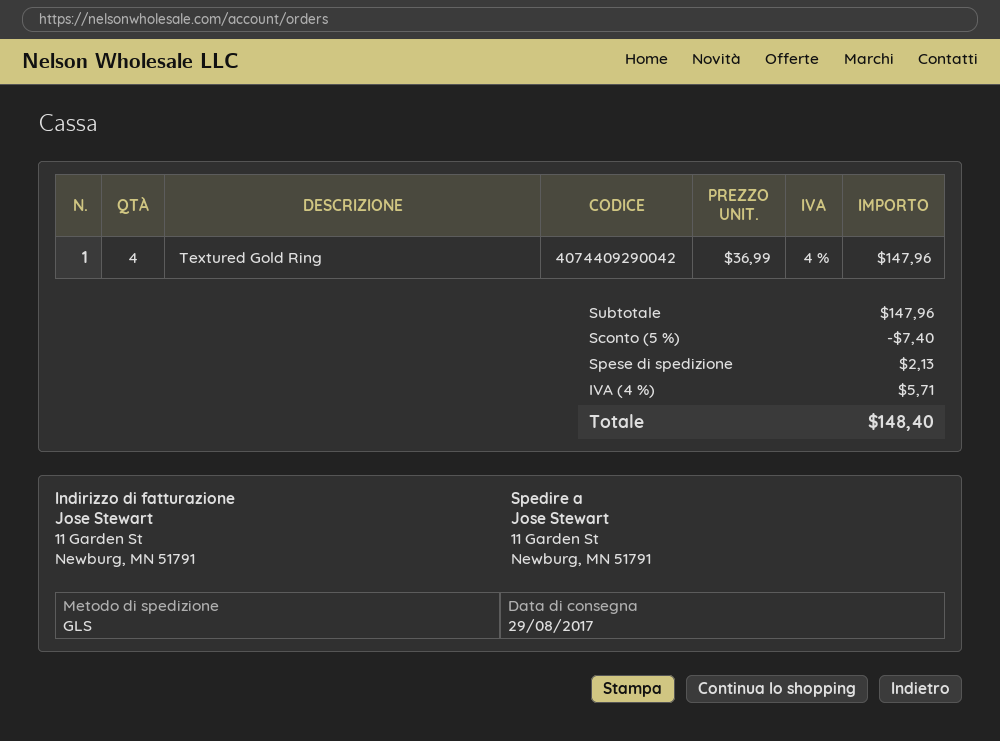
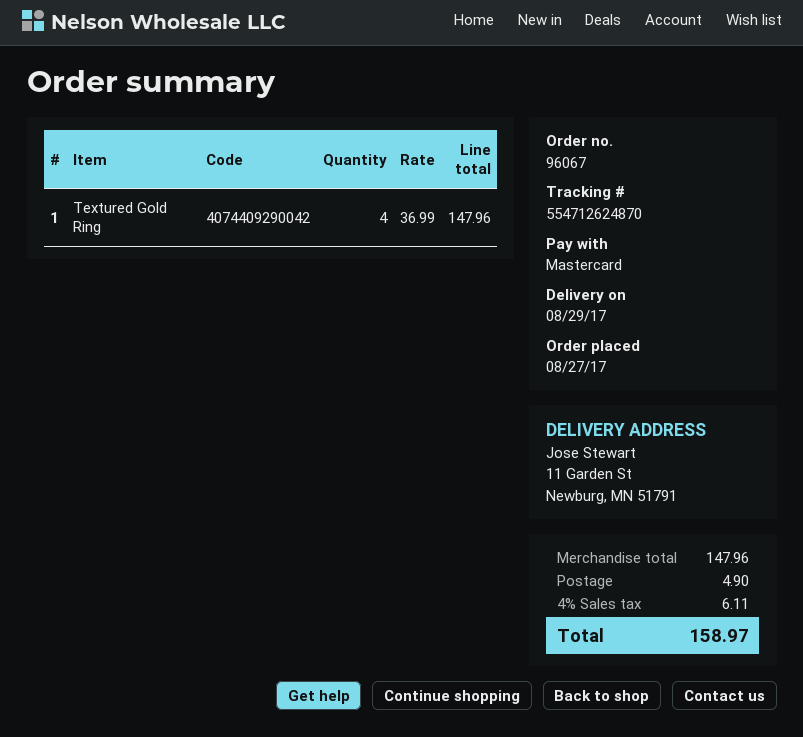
discount: 5% = 7.40 -> none
shipping: 2.13 -> 4.90
tax: 4% = 5.71 -> 4% = 6.11
total: 148.40 -> 158.97

